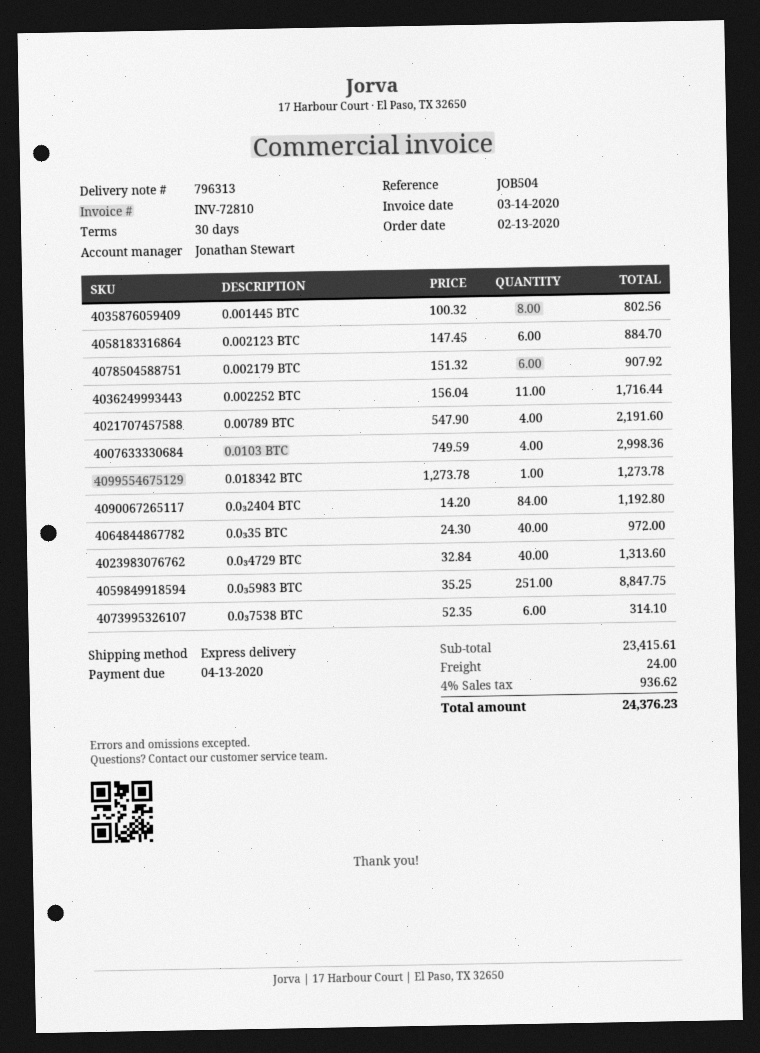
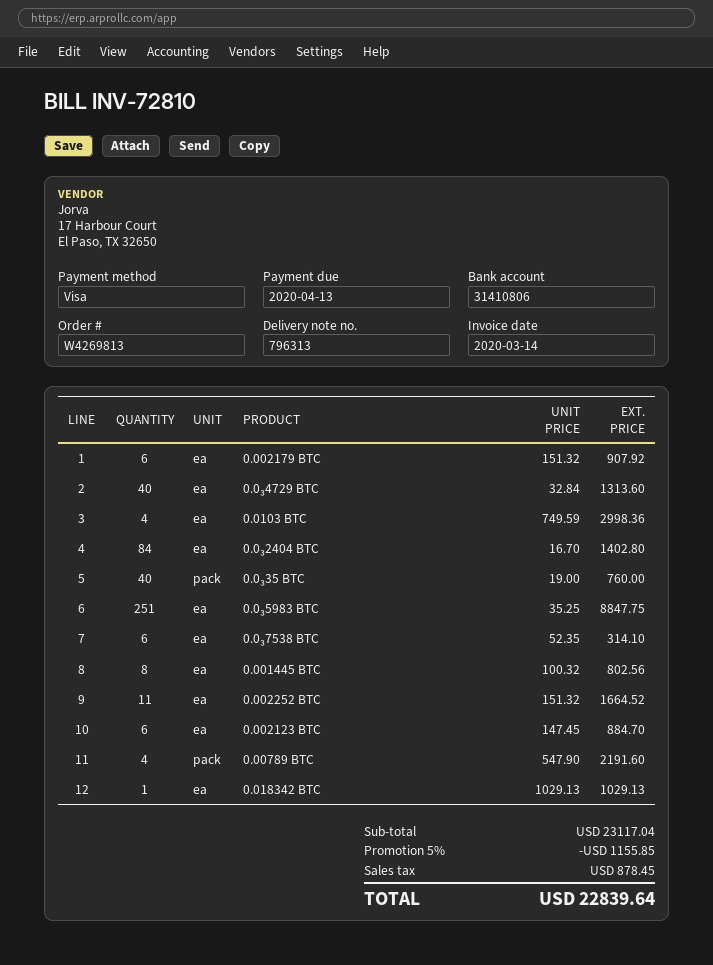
0.002252 BTC: 11 x 156.04 = 1716.44 -> 11 x 151.32 = 1664.52
0.018342 BTC: 1 x 1273.78 = 1273.78 -> 1 x 1029.13 = 1029.13
0.0₃2404 BTC: 84 x 14.20 = 1192.80 -> 84 x 16.70 = 1402.80
0.0₃35 BTC: 40 x 24.30 = 972.00 -> 40 x 19.00 = 760.00
subtotal: 23415.61 -> 23117.04
discount: none -> 5% = 1155.85
shipping: 24.00 -> none
tax: 936.62 -> 878.45
total: 24376.23 -> 22839.64

